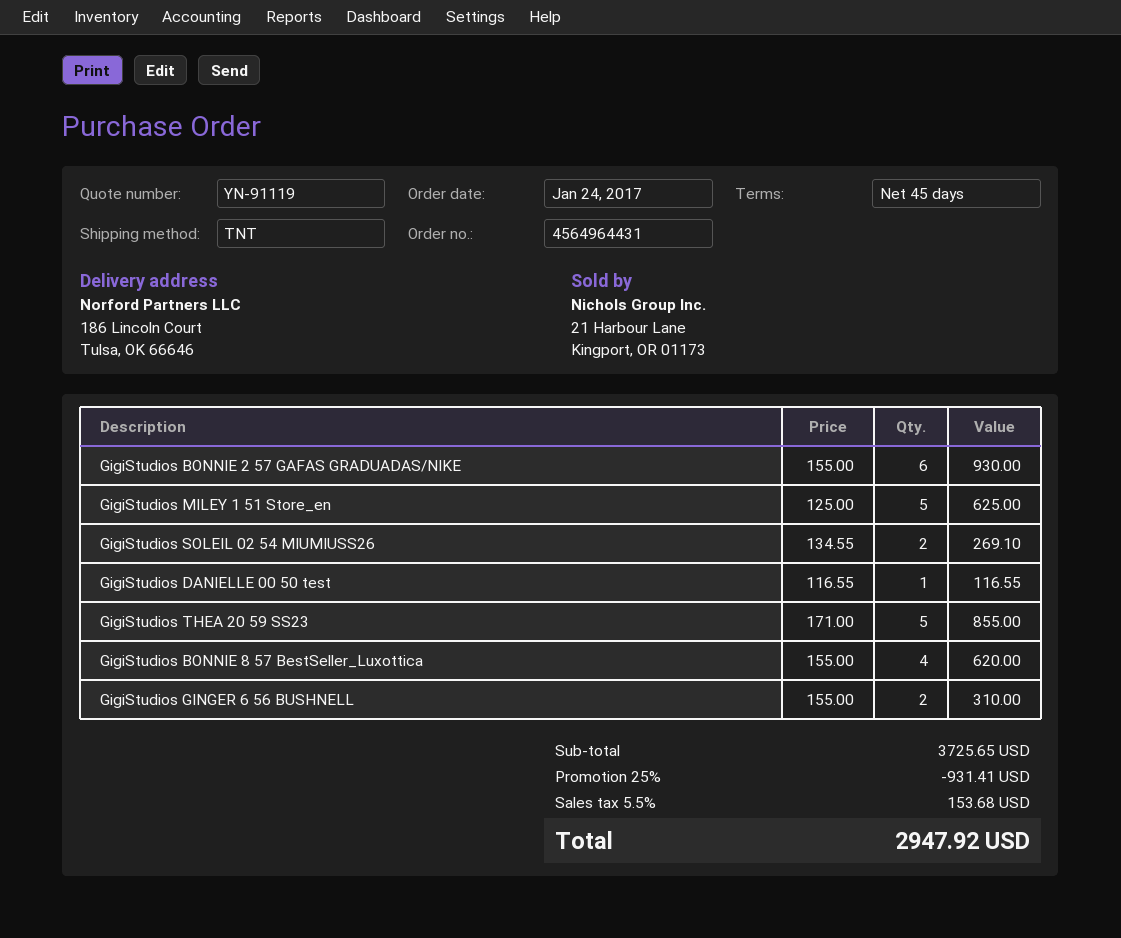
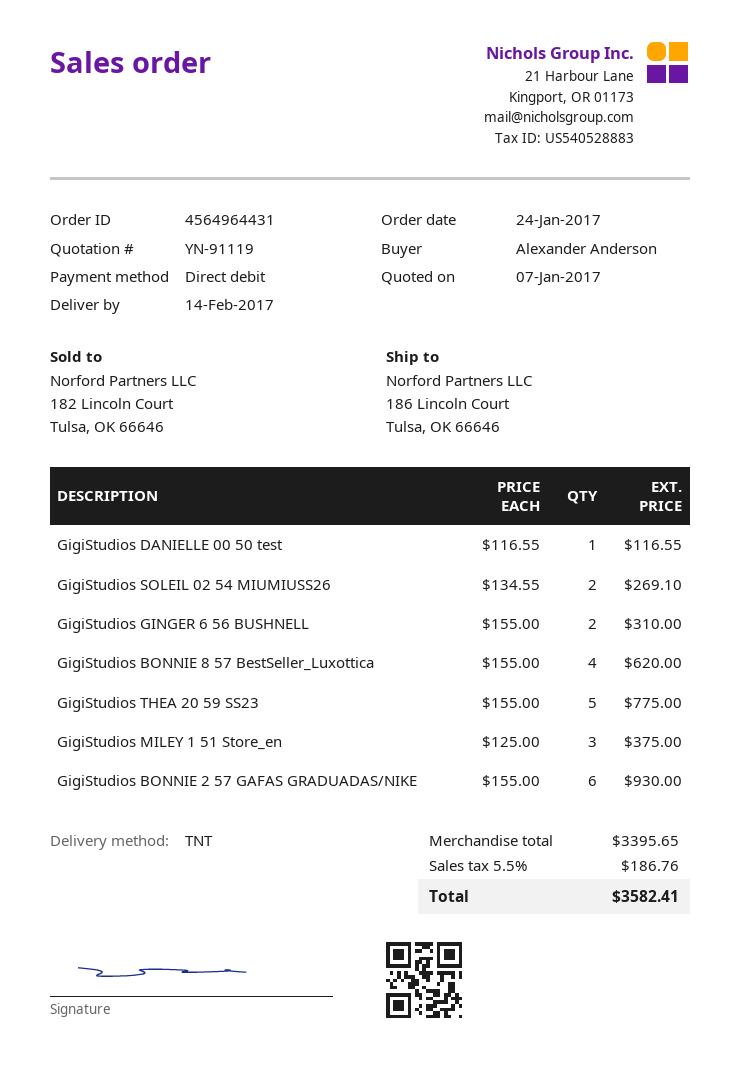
GigiStudios MILEY 1 51 Store_en: 5 x 125.00 = 625.00 -> 3 x 125.00 = 375.00
GigiStudios THEA 20 59 SS23: 5 x 171.00 = 855.00 -> 5 x 155.00 = 775.00
subtotal: 3725.65 -> 3395.65
discount: 25% = 931.41 -> none
tax: 5.5% = 153.68 -> 5.5% = 186.76
total: 2947.92 -> 3582.41

